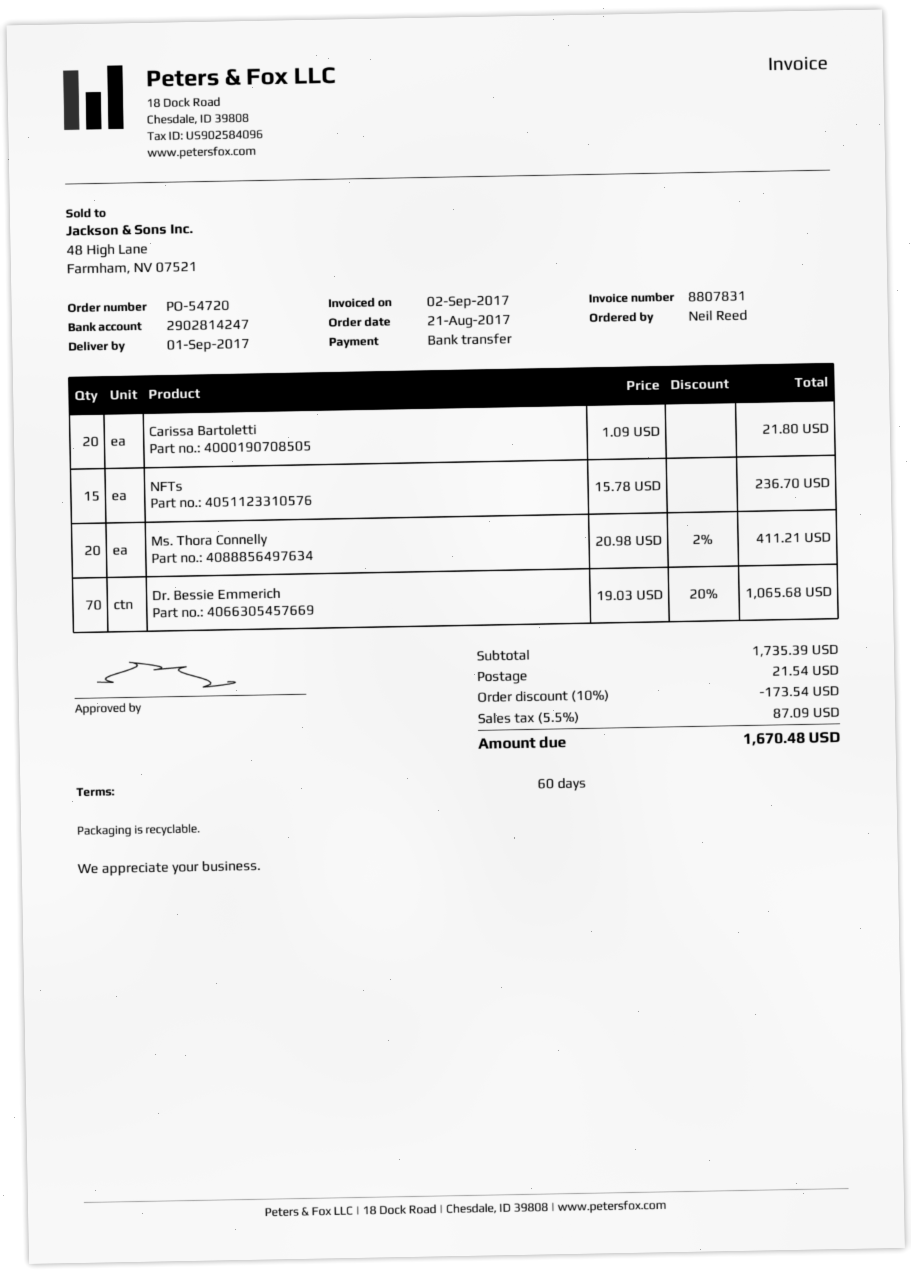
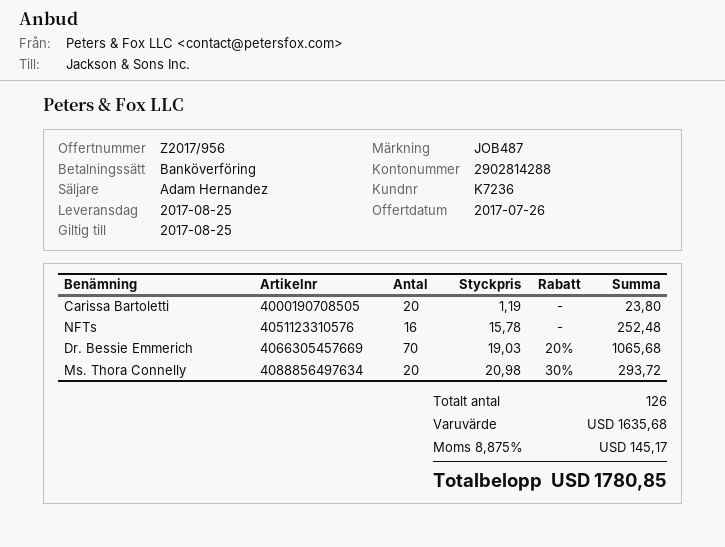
delivery date: 2017-09-01 -> 2017-08-25
bank account: 2902814247 -> 2902814288
Carissa Bartoletti: 20 x 1.09 = 21.80 -> 20 x 1.19 = 23.80
NFTs: 15 x 15.78 = 236.70 -> 16 x 15.78 = 252.48
Ms. Thora Connelly: 20 x 20.98 - 2% = 411.21 -> 20 x 20.98 - 30% = 293.72
subtotal: 1735.39 -> 1635.68
discount: 10% = 173.54 -> none
shipping: 21.54 -> none
tax: 5.5% = 87.09 -> 8.875% = 145.17
total: 1670.48 -> 1780.85

